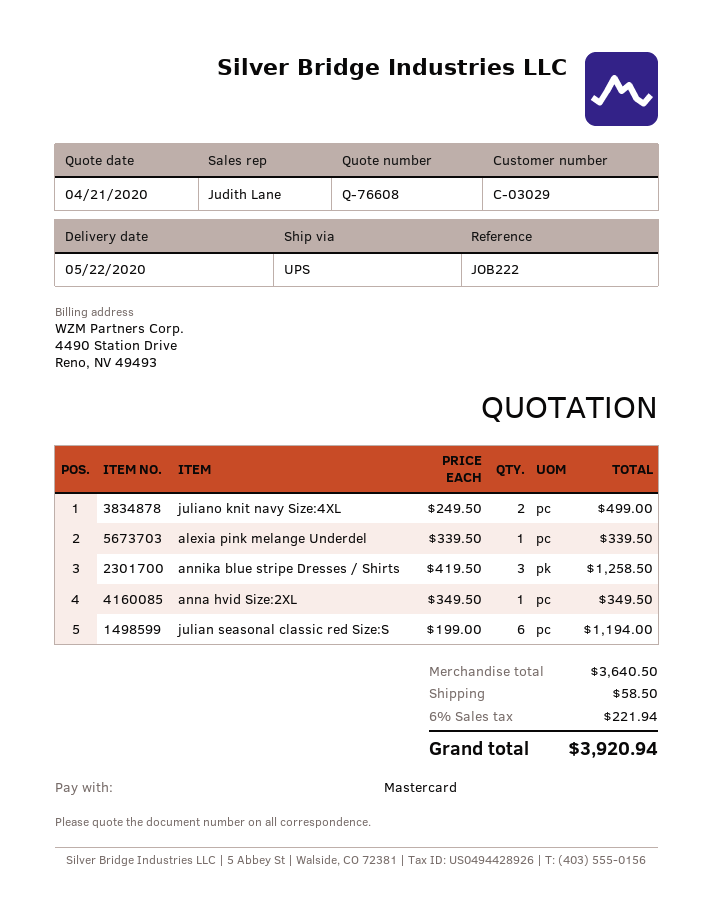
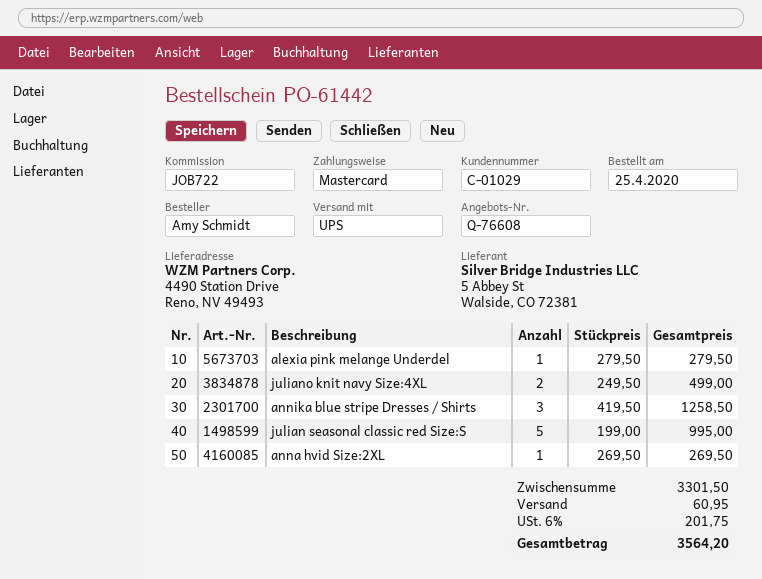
customer number: C-03029 -> C-01029
reference: JOB222 -> JOB722
alexia pink melange Underdel: 1 x 339.50 = 339.50 -> 1 x 279.50 = 279.50
anna hvid Size:2XL: 1 x 349.50 = 349.50 -> 1 x 269.50 = 269.50
julian seasonal classic red Size:S: 6 x 199.00 = 1194.00 -> 5 x 199.00 = 995.00
subtotal: 3640.50 -> 3301.50
shipping: 58.50 -> 60.95
tax: 6% = 221.94 -> 6% = 201.75
total: 3920.94 -> 3564.20

